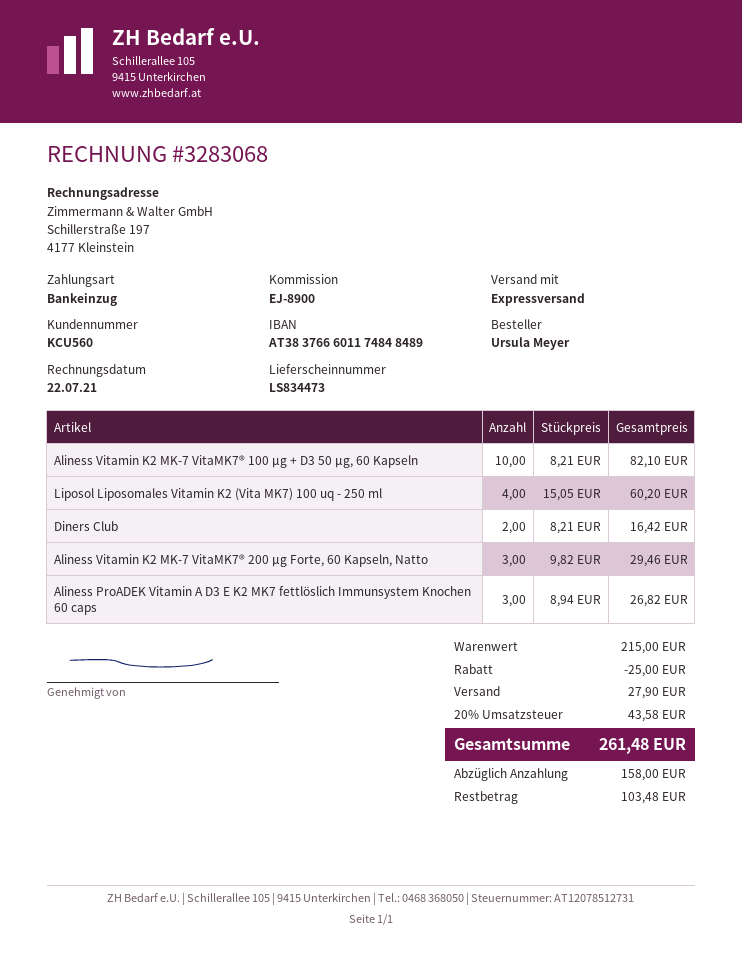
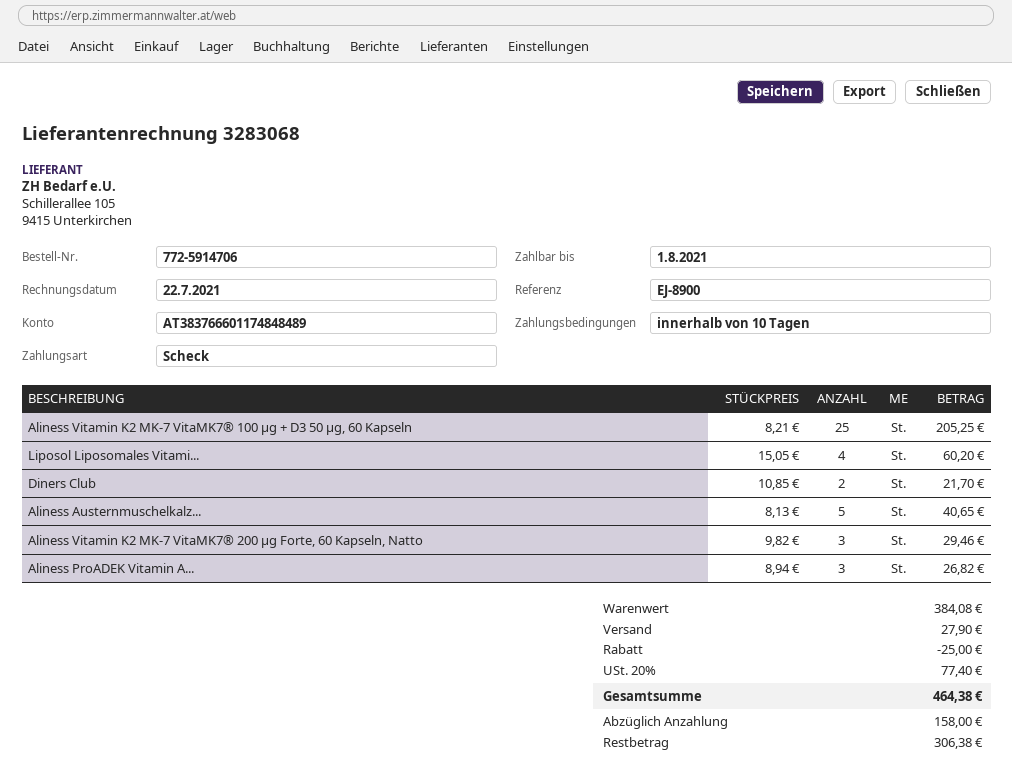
payment method: direct debit -> cheque
Aliness Vitamin K2 MK-7 VitaMK7® 100 µg + D3 50 µg, 60 Kapseln: 10 x 8.21 = 82.10 -> 25 x 8.21 = 205.25
Diners Club: 2 x 8.21 = 16.42 -> 2 x 10.85 = 21.70
Aliness Austernmuschelkalz...: none -> 5 x 8.13 = 40.65
subtotal: 215.00 -> 384.08
tax: 20% = 43.58 -> 20% = 77.40
total: 261.48 -> 464.38
balance: 103.48 -> 306.38

